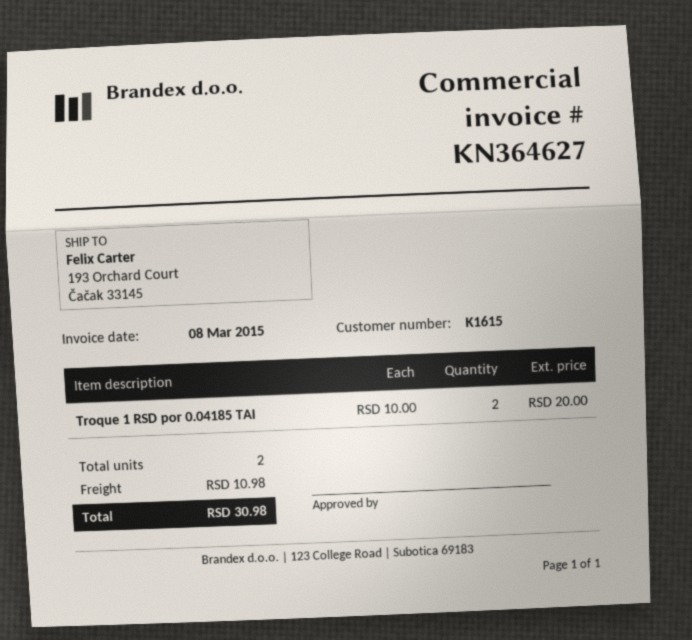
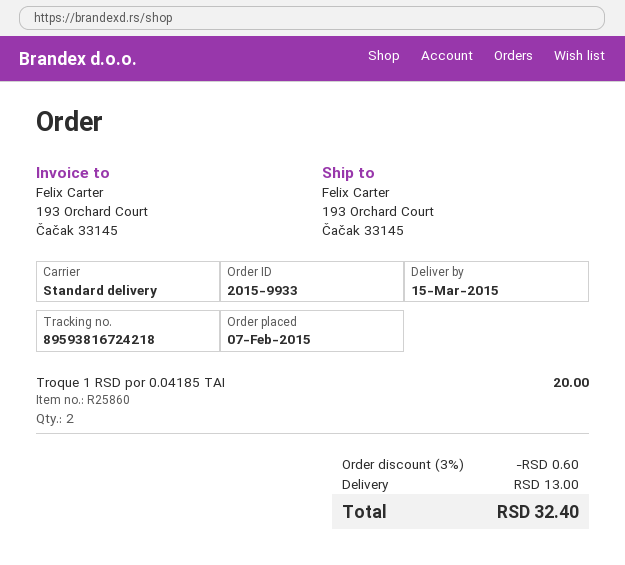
discount: none -> 3% = 0.60
shipping: 10.98 -> 13.00
total: 30.98 -> 32.40

